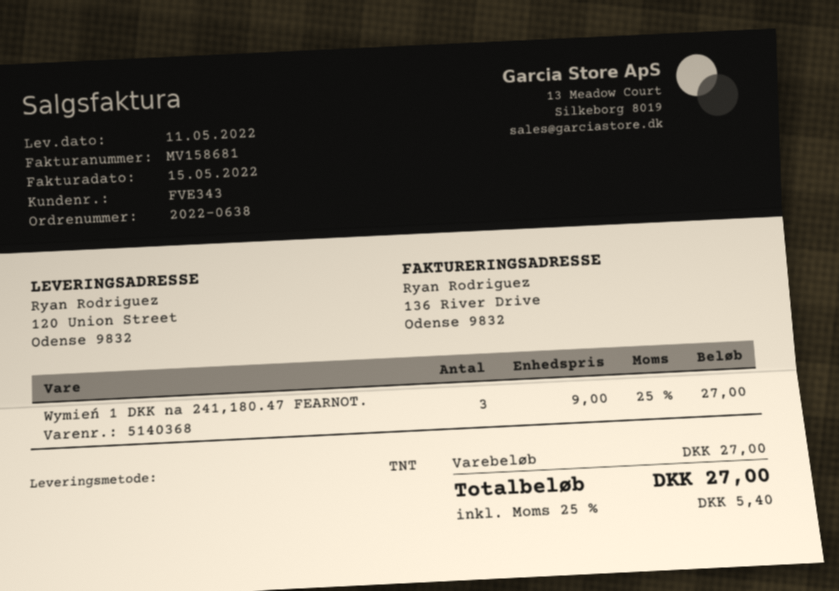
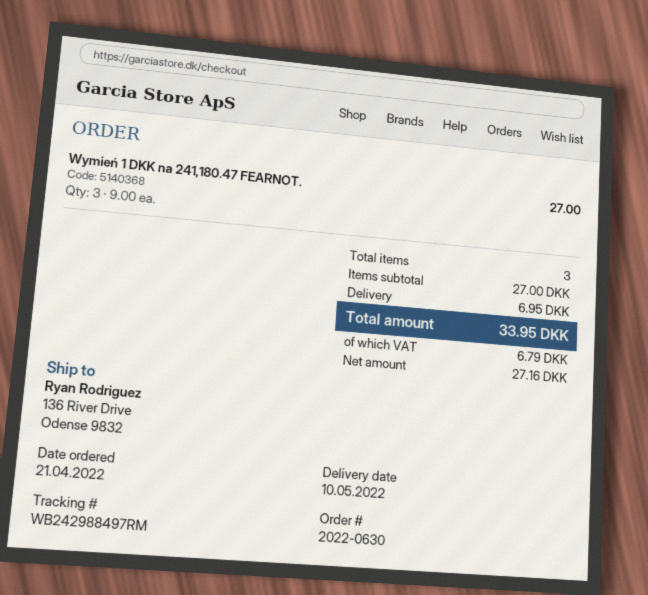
order number: 2022-0638 -> 2022-0630
delivery date: 2022-05-11 -> 2022-05-10
ship to: 120 Union Street, Odense 9832 -> 136 River Drive, Odense 9832
shipping: none -> 6.95
tax: 5.40 -> 6.79
total: 27.00 -> 33.95

